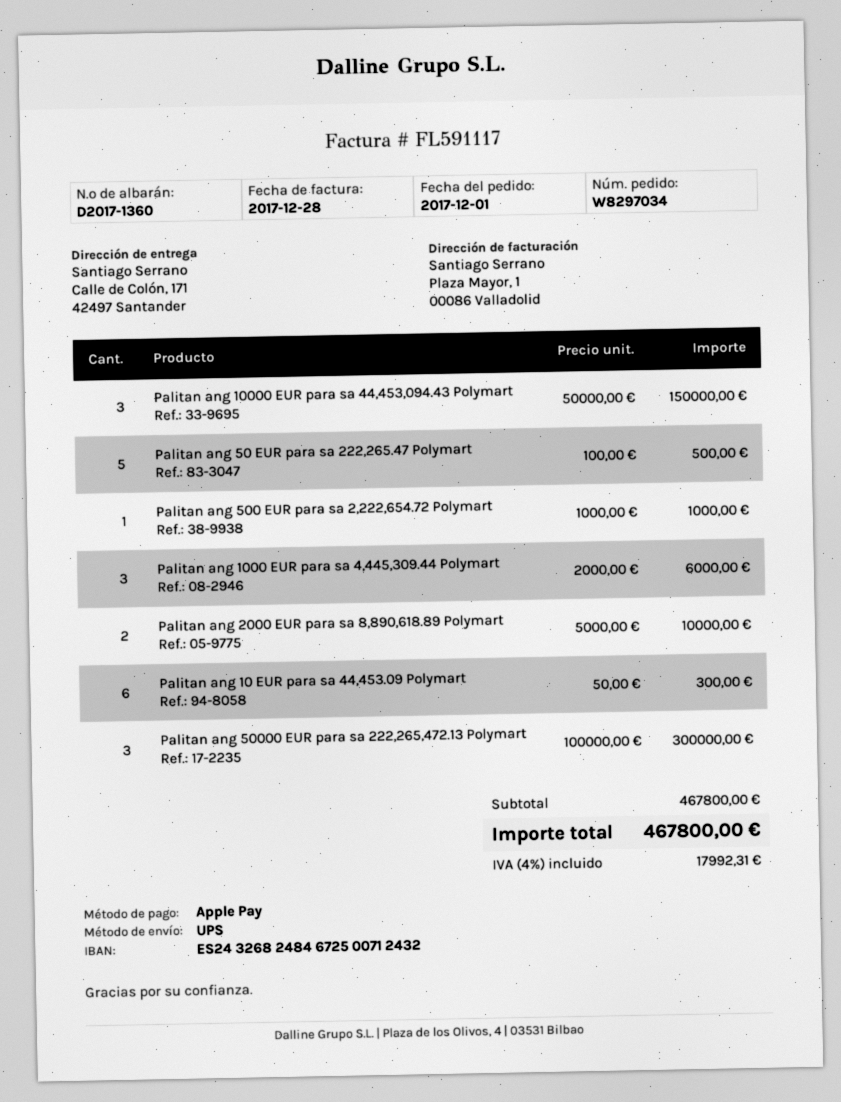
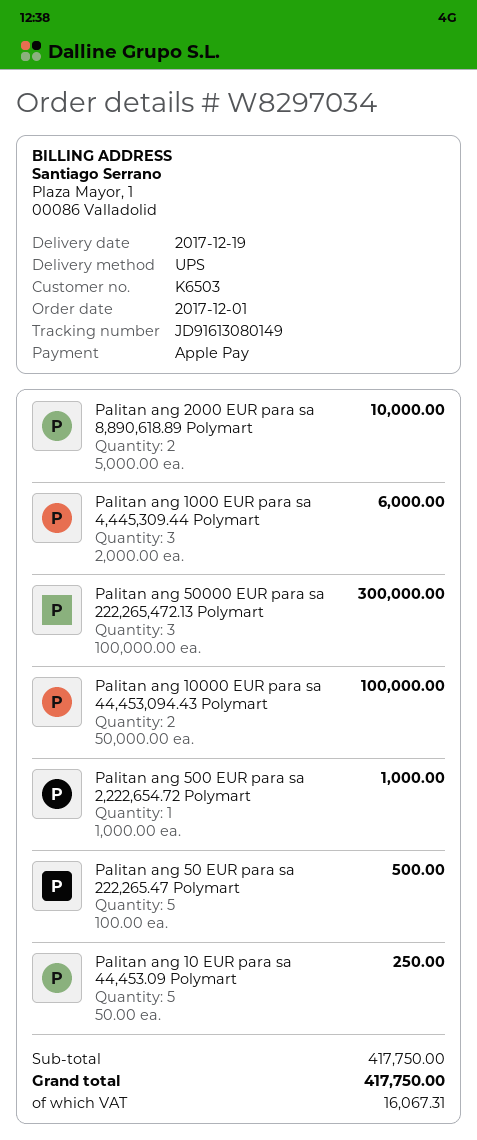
Palitan ang 10000 EUR para sa 44,453,094.43 Polymart: 3 x 50000.00 = 150000.00 -> 2 x 50000.00 = 100000.00
Palitan ang 10 EUR para sa 44,453.09 Polymart: 6 x 50.00 = 300.00 -> 5 x 50.00 = 250.00
subtotal: 467800.00 -> 417750.00
tax: 17992.31 -> 16067.31
total: 467800.00 -> 417750.00

